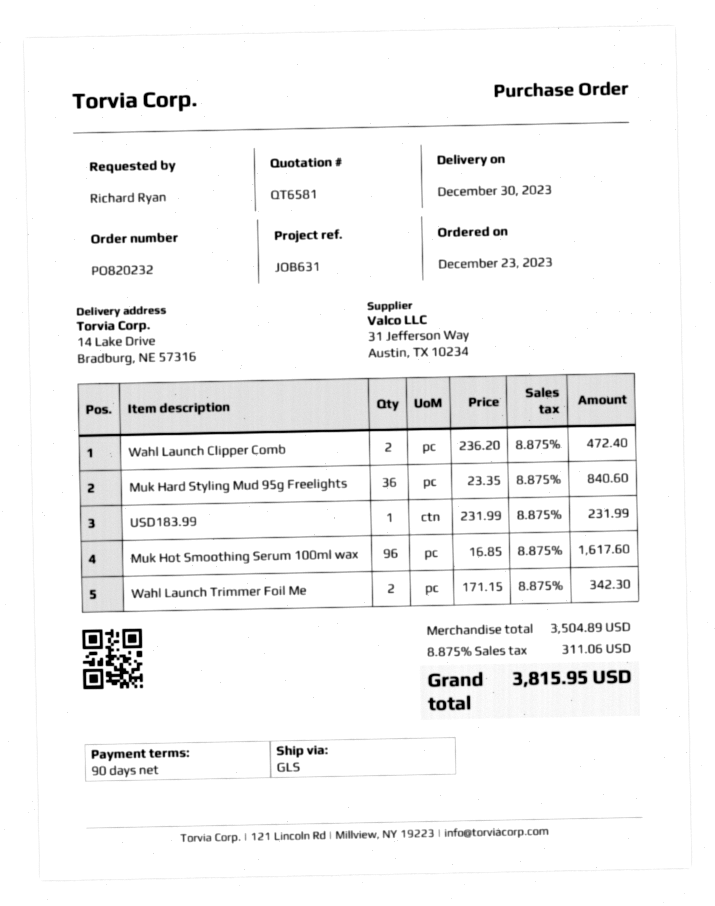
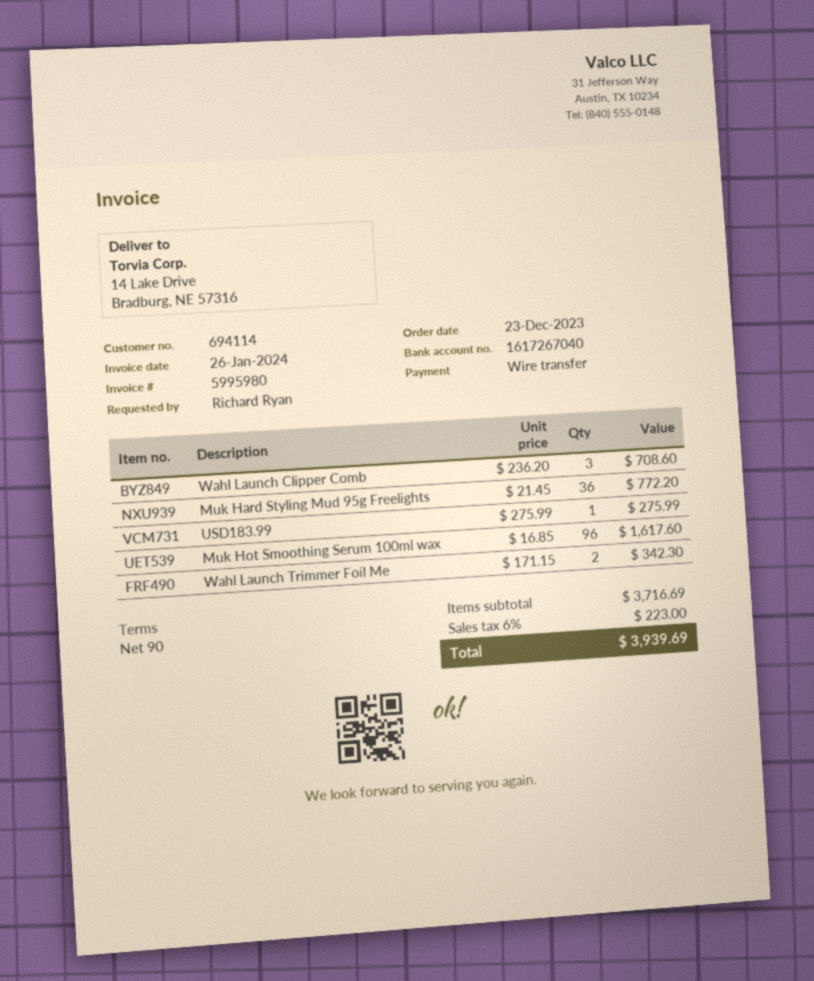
Wahl Launch Clipper Comb: 2 x 236.20 = 472.40 -> 3 x 236.20 = 708.60
Muk Hard Styling Mud 95g Freelights: 36 x 23.35 = 840.60 -> 36 x 21.45 = 772.20
USD183.99: 1 x 231.99 = 231.99 -> 1 x 275.99 = 275.99
subtotal: 3504.89 -> 3716.69
tax: 8.875% = 311.06 -> 6% = 223.00
total: 3815.95 -> 3939.69

